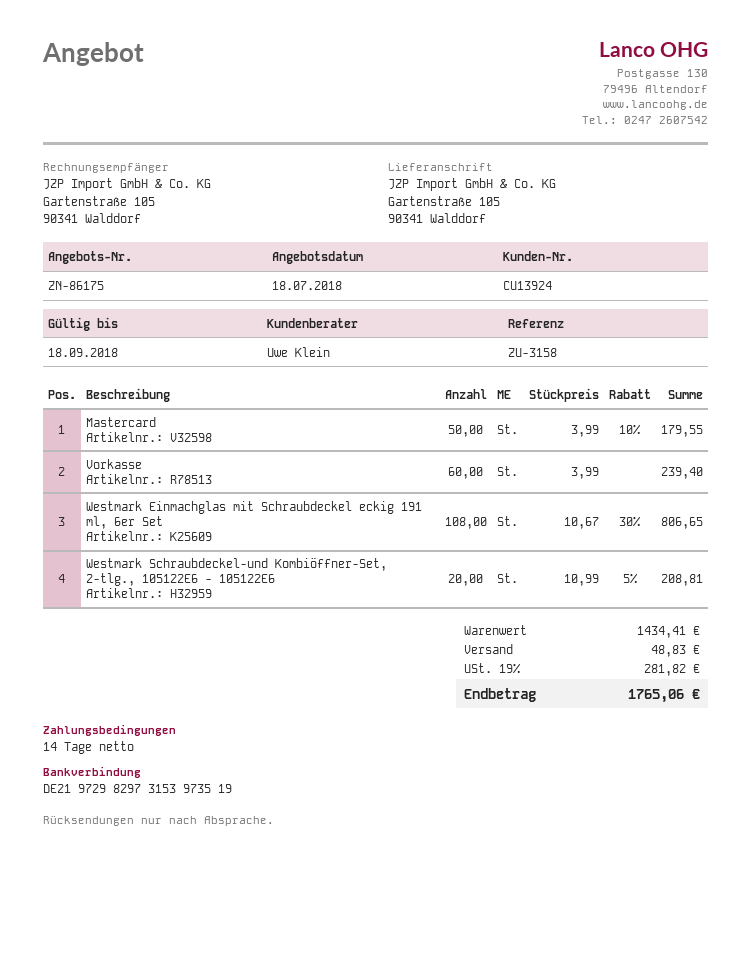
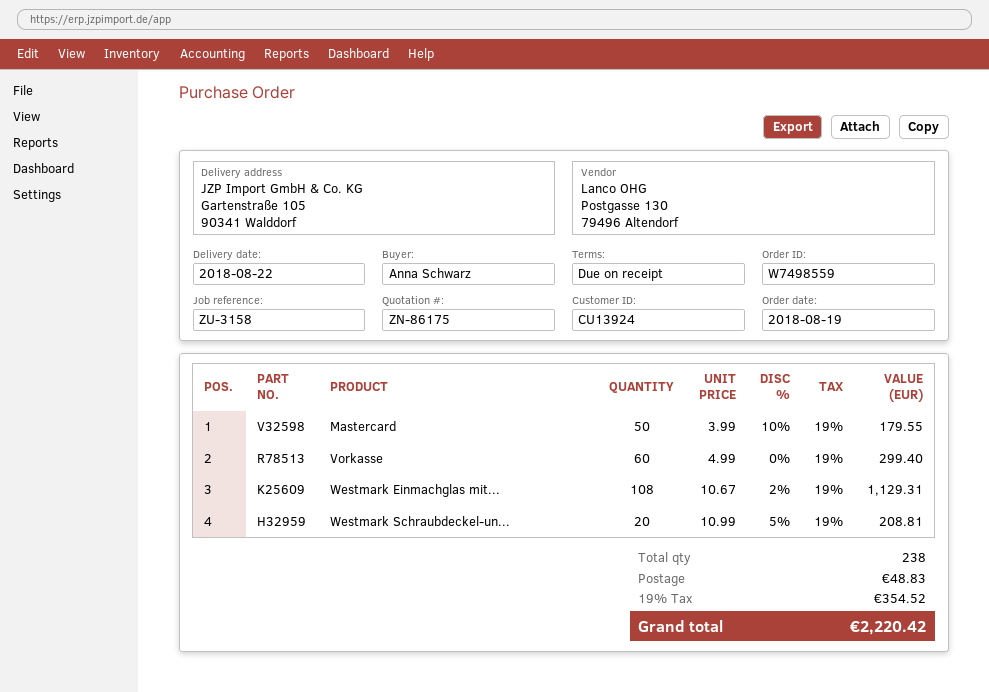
payment terms: 14 days -> on receipt
Vorkasse: 60 x 3.99 = 239.40 -> 60 x 4.99 = 299.40
Westmark Einmachglas mit Schraubdeckel eckig 191 ml, 6er Set: 108 x 10.67 - 30% = 806.65 -> 108 x 10.67 - 2% = 1129.31
tax: 19% = 281.82 -> 19% = 354.52
total: 1765.06 -> 2220.42

